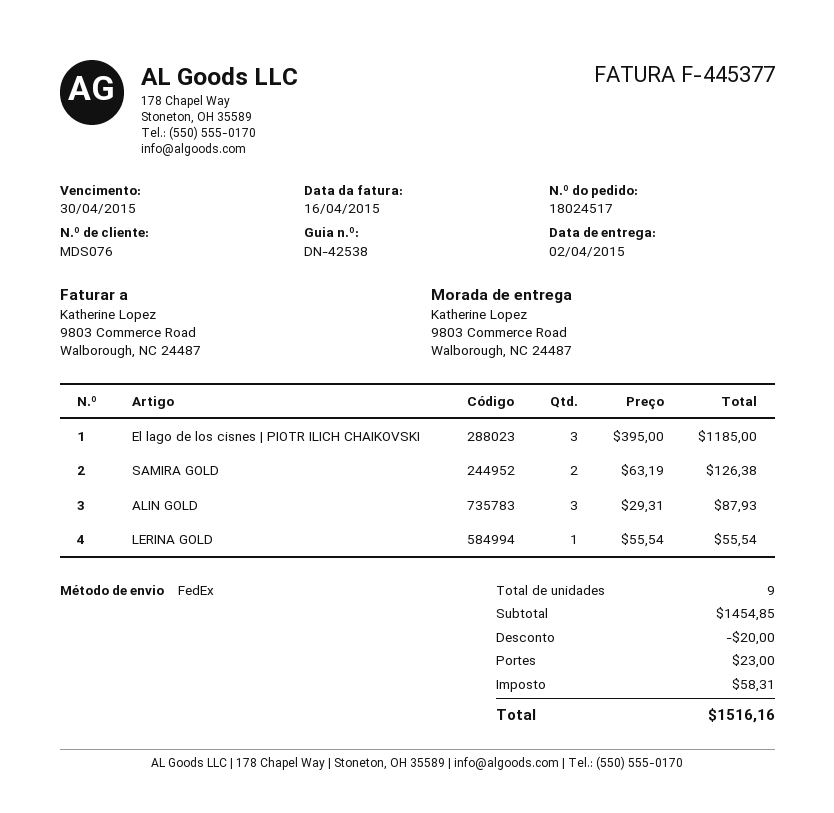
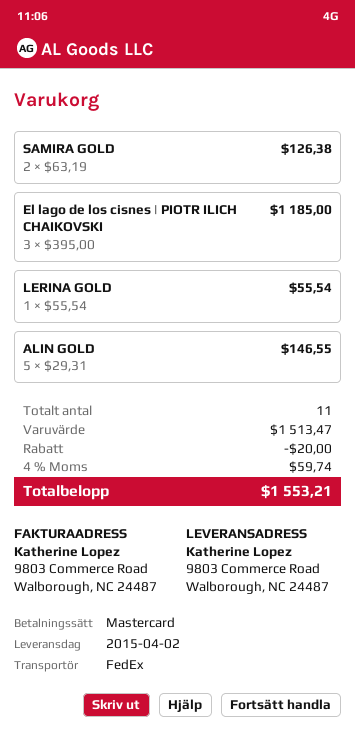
ALIN GOLD: 3 x 29.31 = 87.93 -> 5 x 29.31 = 146.55
total quantity: 9 -> 11
subtotal: 1454.85 -> 1513.47
shipping: 23.00 -> none
tax: 58.31 -> 59.74
total: 1516.16 -> 1553.21

